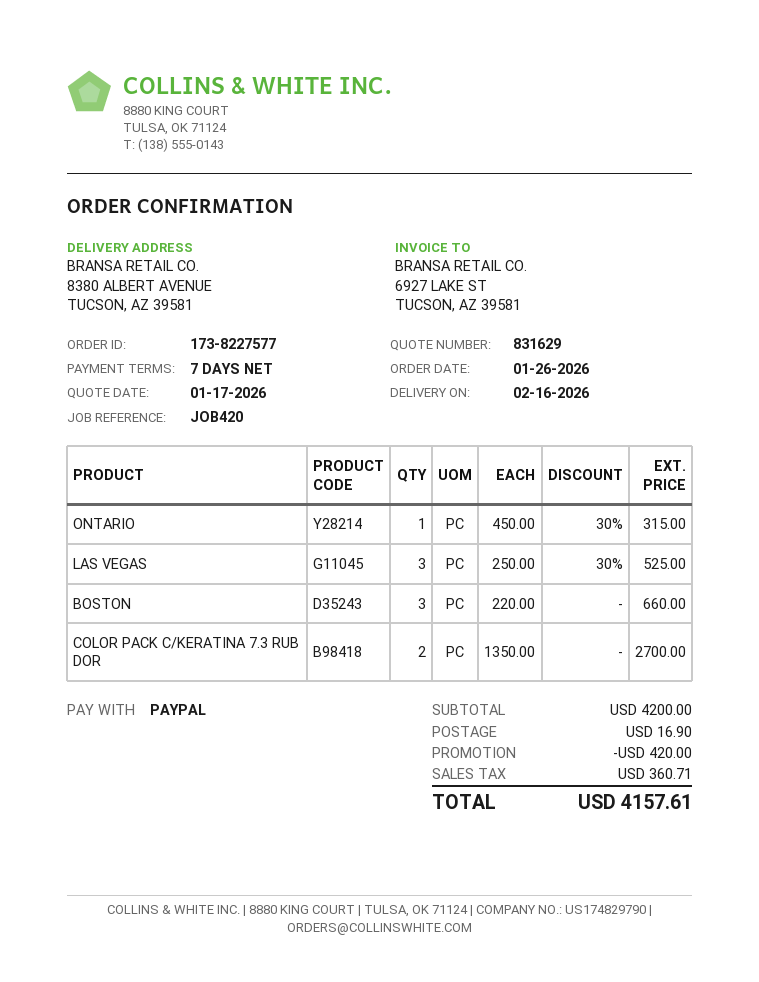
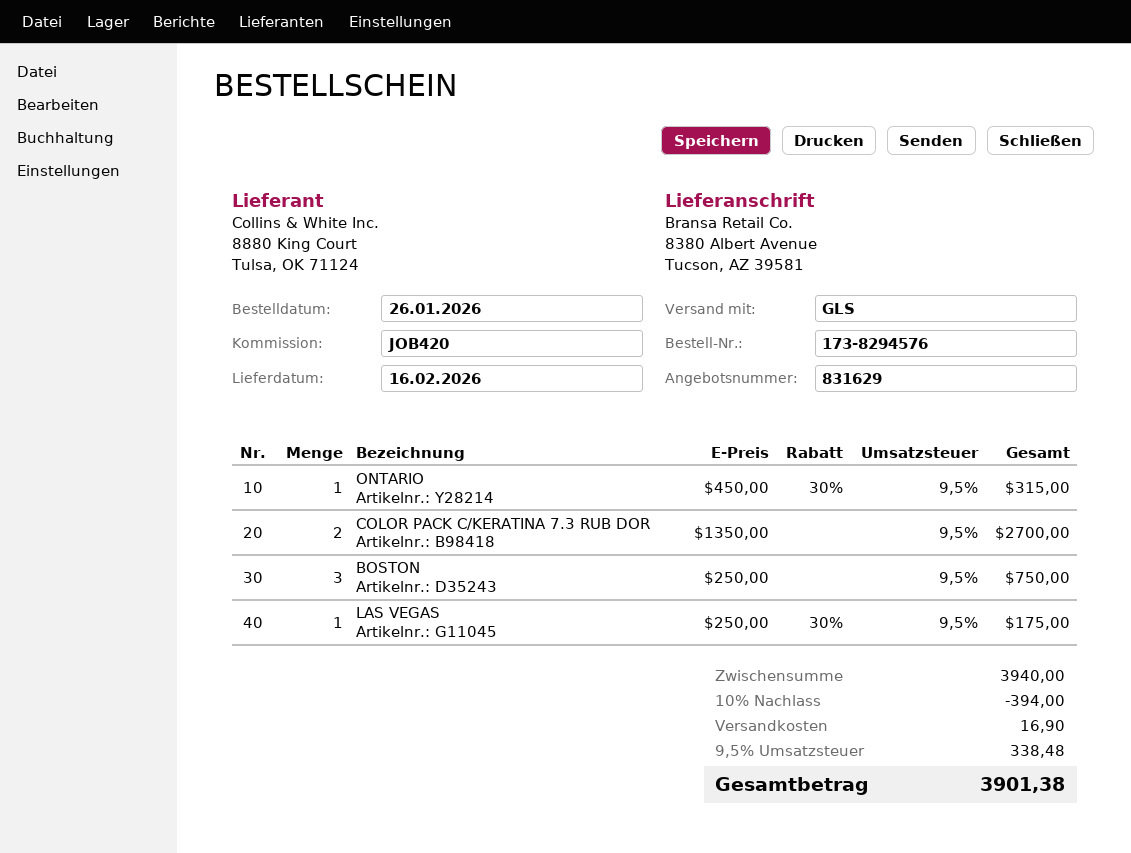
order number: 173-8227577 -> 173-8294576
LAS VEGAS: 3 x 250.00 - 30% = 525.00 -> 1 x 250.00 - 30% = 175.00
BOSTON: 3 x 220.00 = 660.00 -> 3 x 250.00 = 750.00
subtotal: 4200.00 -> 3940.00
discount: 420.00 -> 394.00
tax: 360.71 -> 338.48
total: 4157.61 -> 3901.38

